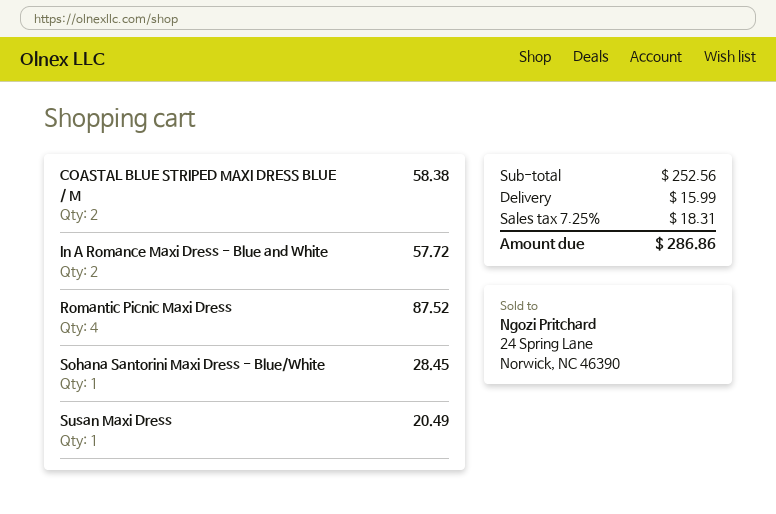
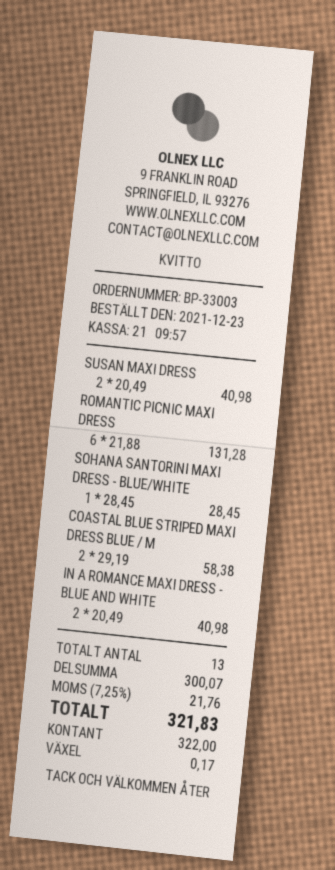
In A Romance Maxi Dress - Blue and White: 2 for 57.72 -> 2 for 40.98
Romantic Picnic Maxi Dress: 4 for 87.52 -> 6 for 131.28
Susan Maxi Dress: 1 for 20.49 -> 2 for 40.98
subtotal: 252.56 -> 300.07
shipping: 15.99 -> none
tax: 7.25% = 18.31 -> 7.25% = 21.76
total: 286.86 -> 321.83

